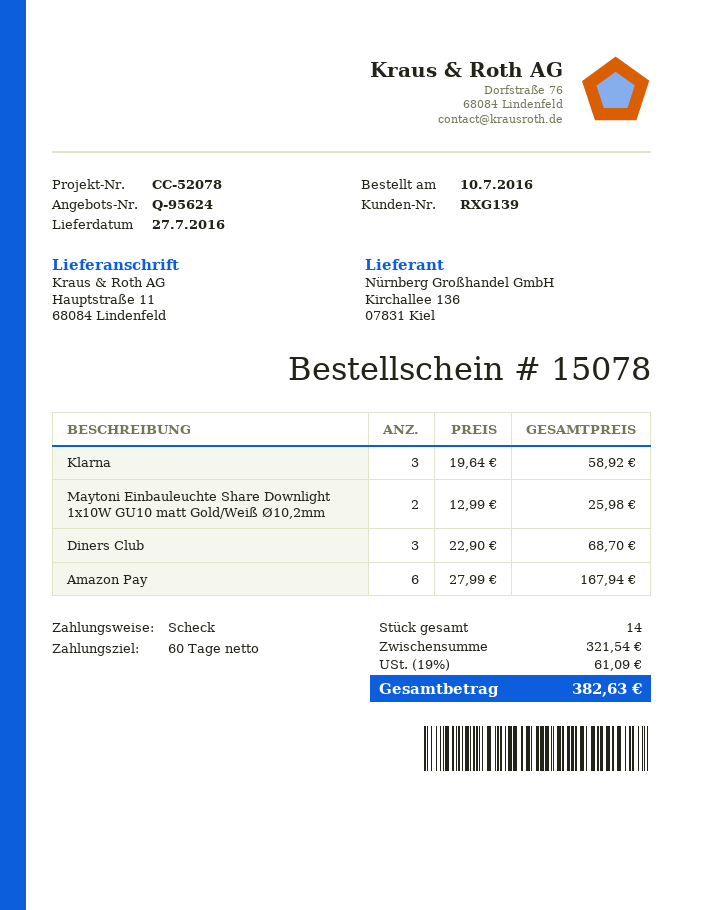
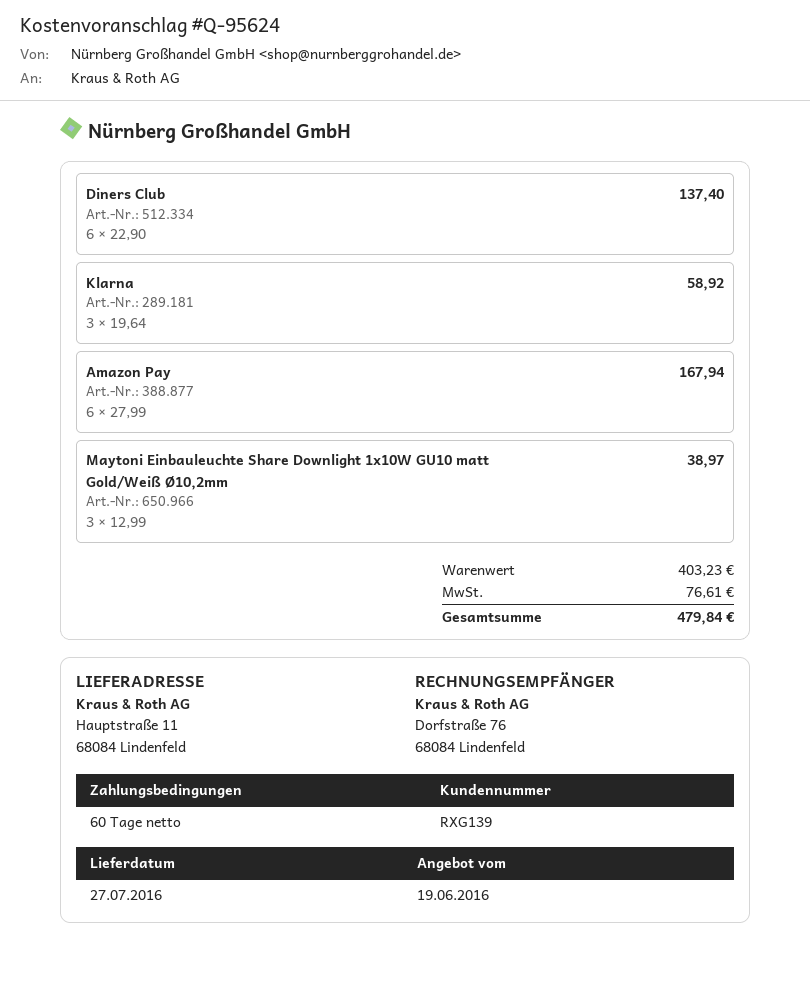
Maytoni Einbauleuchte Share Downlight 1x10W GU10 matt Gold/Weiß Ø10,2mm: 2 x 12.99 = 25.98 -> 3 x 12.99 = 38.97
Diners Club: 3 x 22.90 = 68.70 -> 6 x 22.90 = 137.40
subtotal: 321.54 -> 403.23
tax: 61.09 -> 76.61
total: 382.63 -> 479.84

